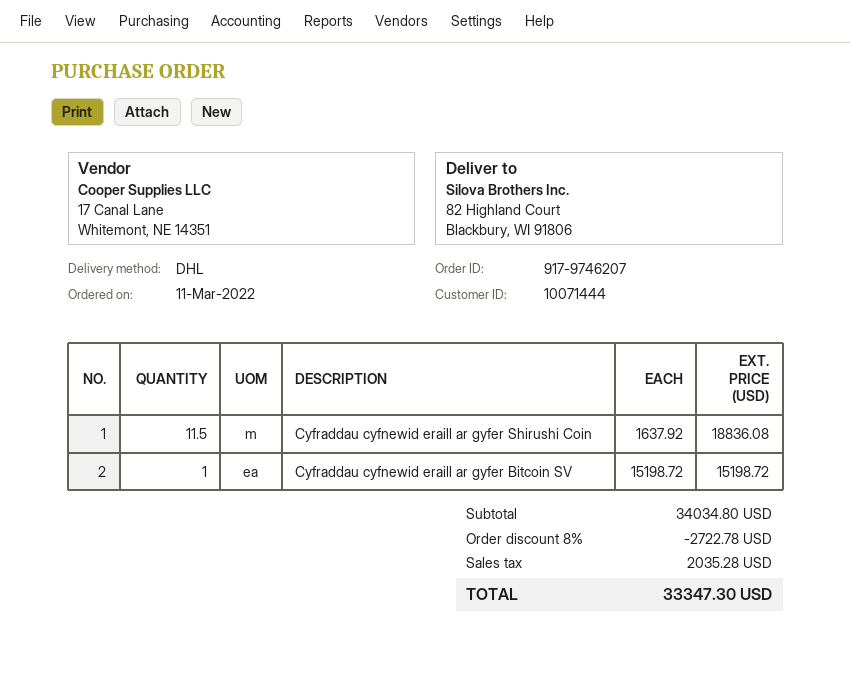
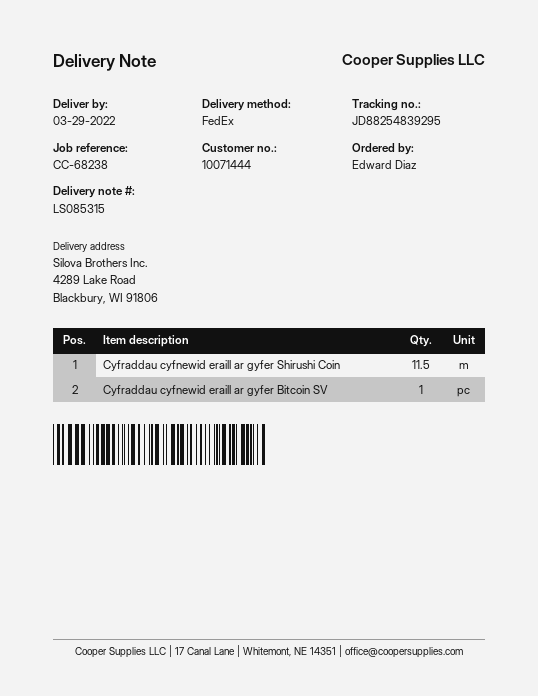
shipping method: DHL -> FedEx
ship to: 82 Highland Court, Blackbury, WI 91806 -> 4289 Lake Road, Blackbury, WI 91806

